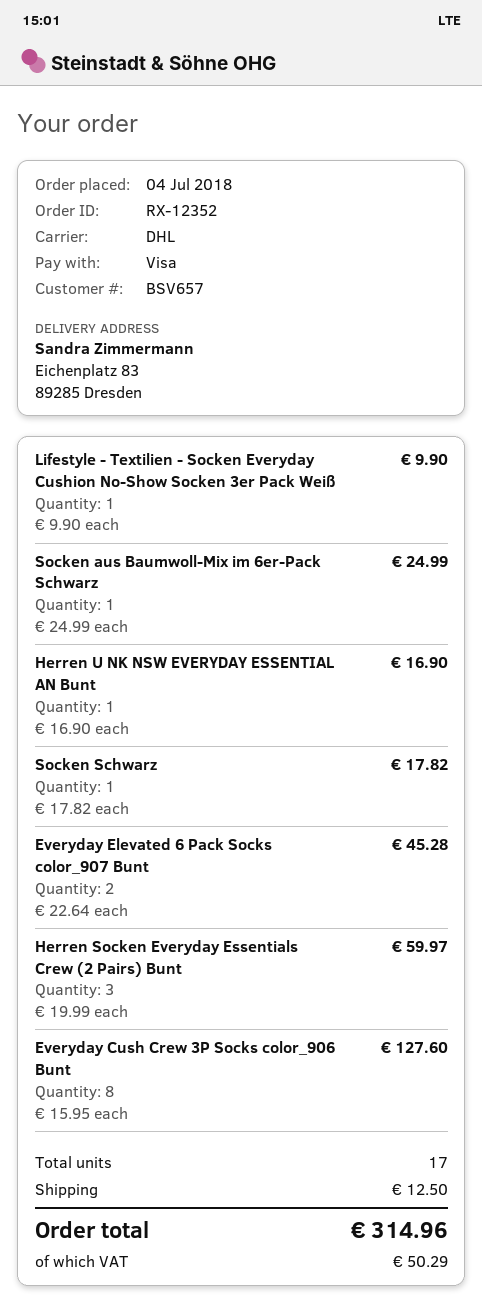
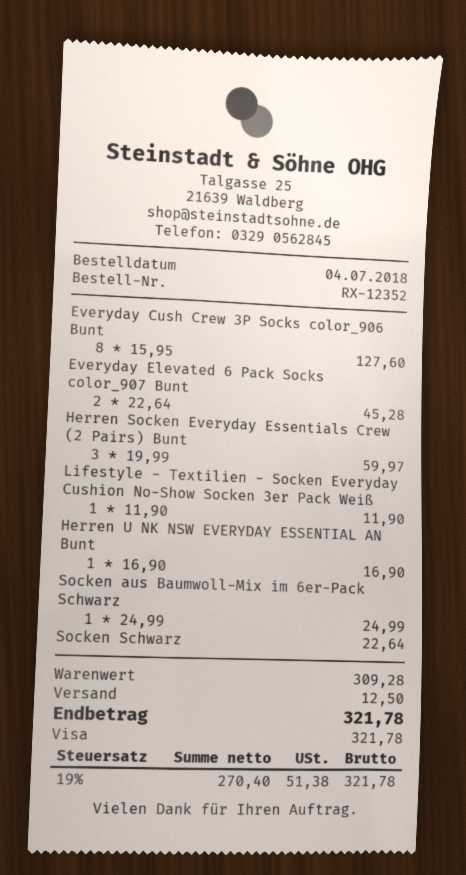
Lifestyle - Textilien - Socken Everyday Cushion No-Show Socken 3er Pack Weiß: 1 x 9.90 = 9.90 -> 1 x 11.90 = 11.90
Socken Schwarz: 1 x 17.82 = 17.82 -> 1 x 22.64 = 22.64
tax: 50.29 -> 51.38
total: 314.96 -> 321.78

